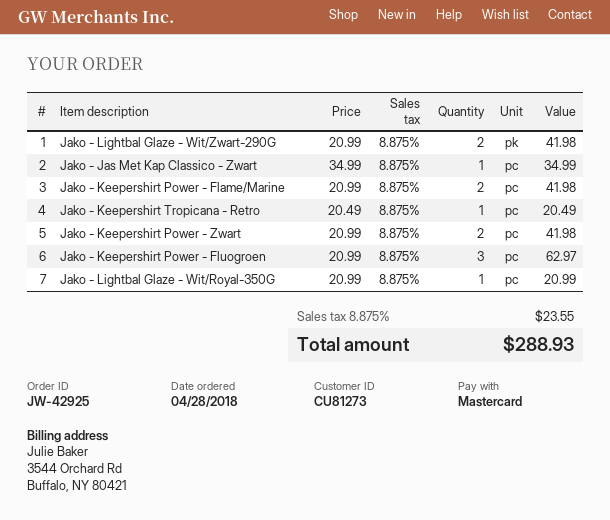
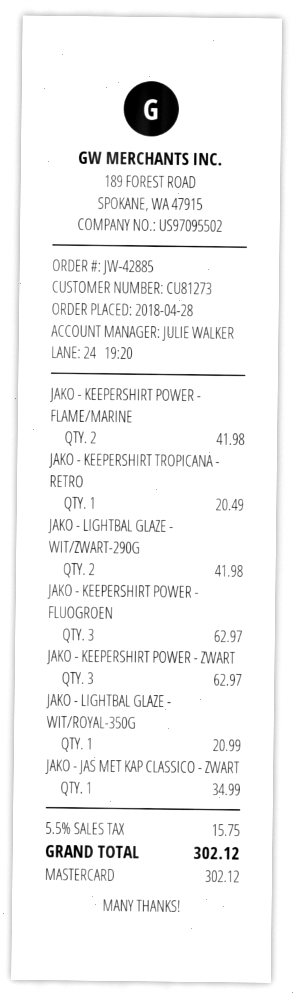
order number: JW-42925 -> JW-42885
Jako - Keepershirt Power - Zwart: 2 for 41.98 -> 3 for 62.97
tax: 8.875% = 23.55 -> 5.5% = 15.75
total: 288.93 -> 302.12

